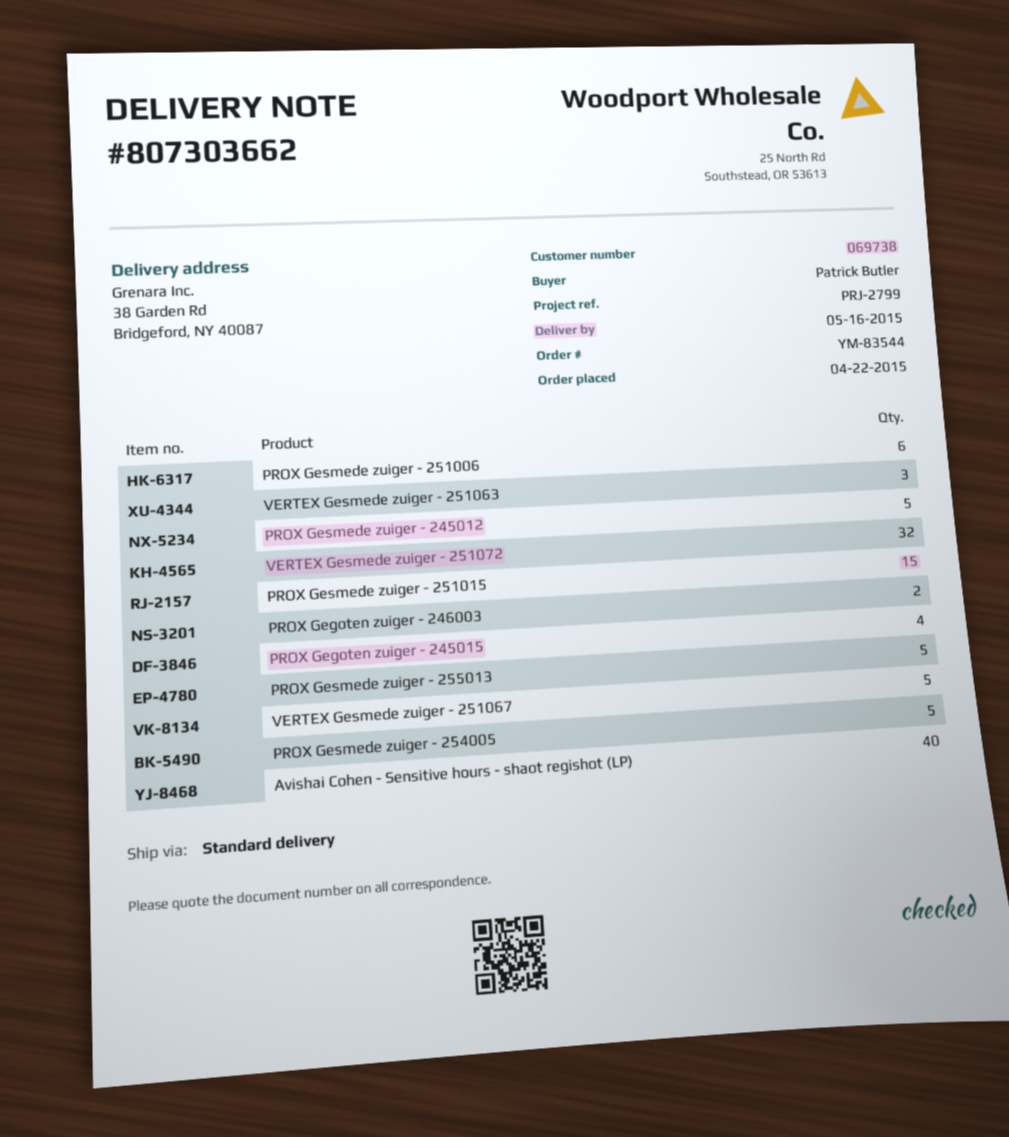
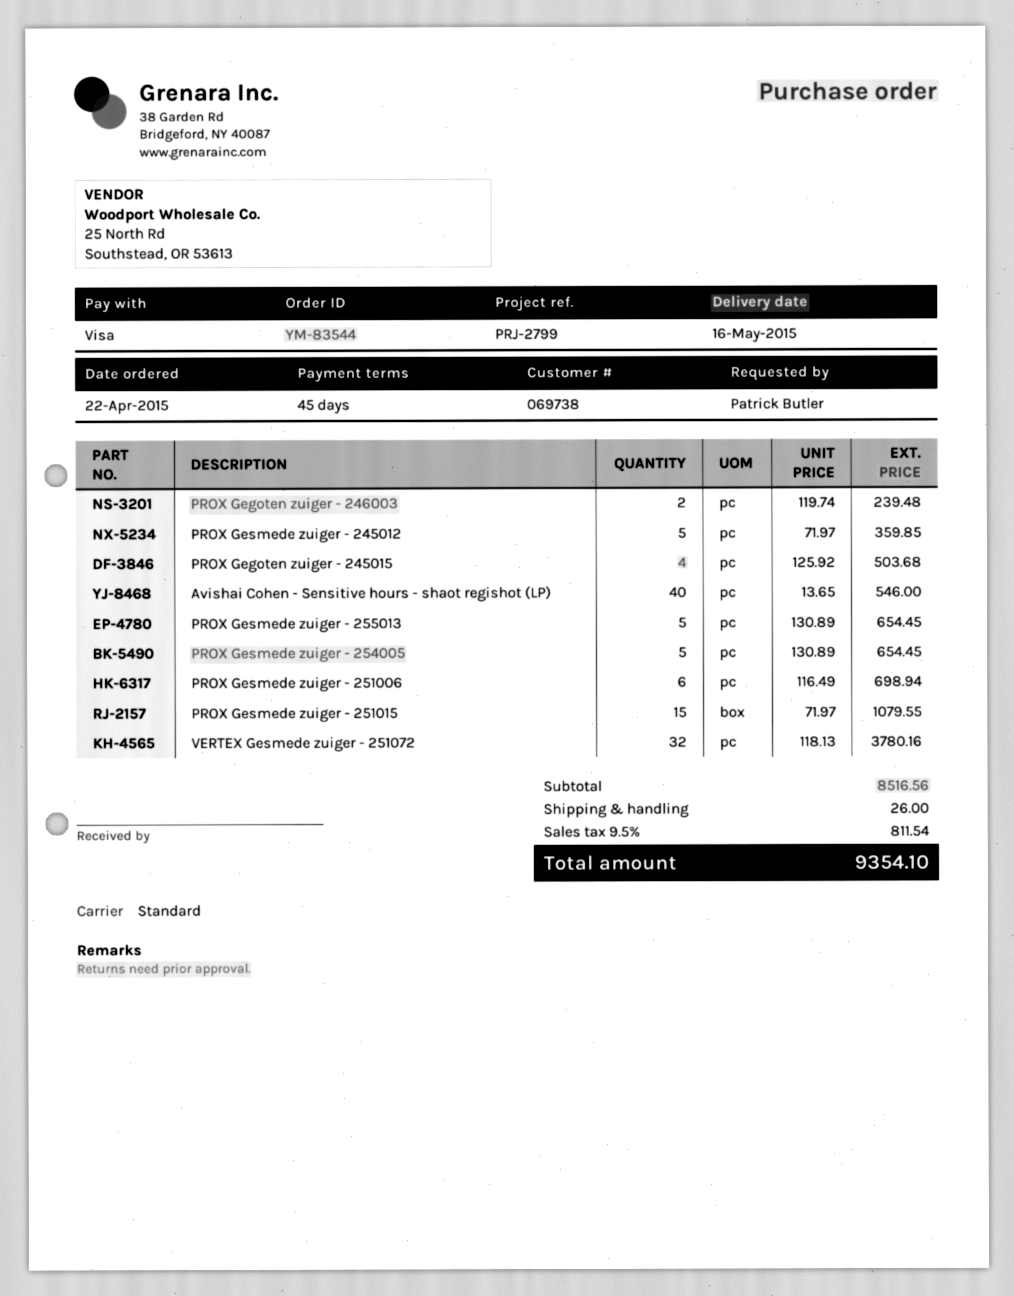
VERTEX Gesmede zuiger - 251063: 3 -> none
VERTEX Gesmede zuiger - 251067: 5 -> none

